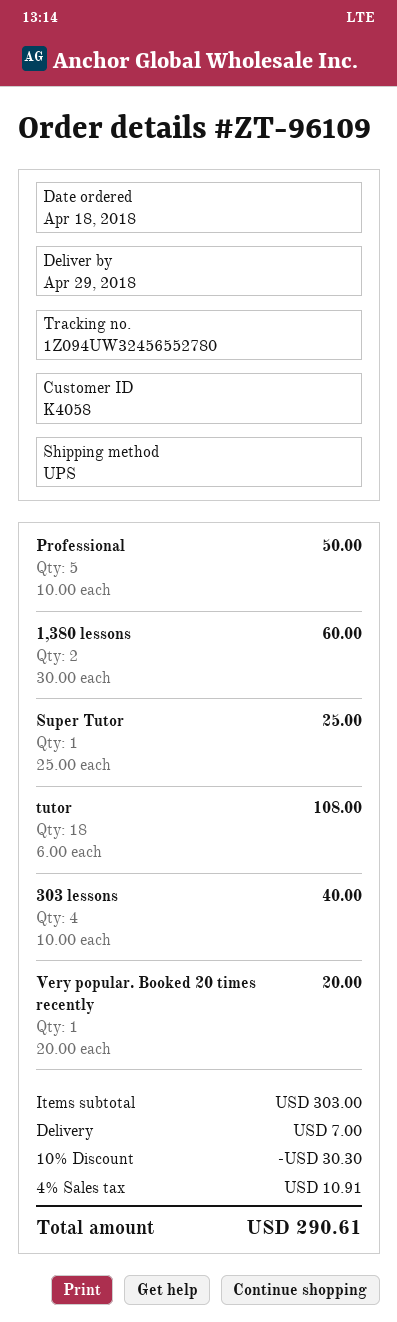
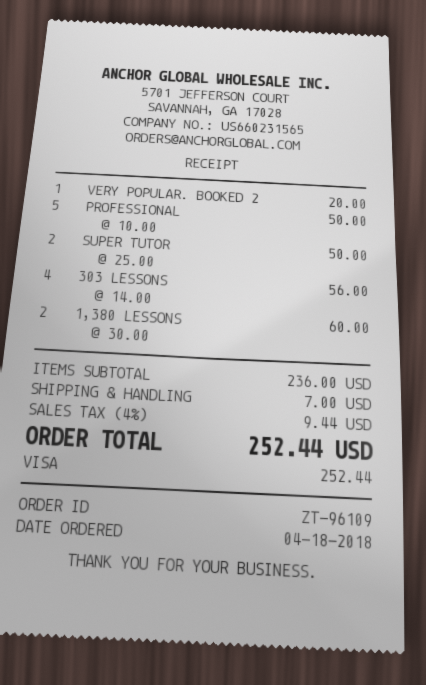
Super Tutor: 1 x 25.00 = 25.00 -> 2 x 25.00 = 50.00
tutor: 18 x 6.00 = 108.00 -> none
303 lessons: 4 x 10.00 = 40.00 -> 4 x 14.00 = 56.00
subtotal: 303.00 -> 236.00
discount: 10% = 30.30 -> none
tax: 4% = 10.91 -> 4% = 9.44
total: 290.61 -> 252.44

